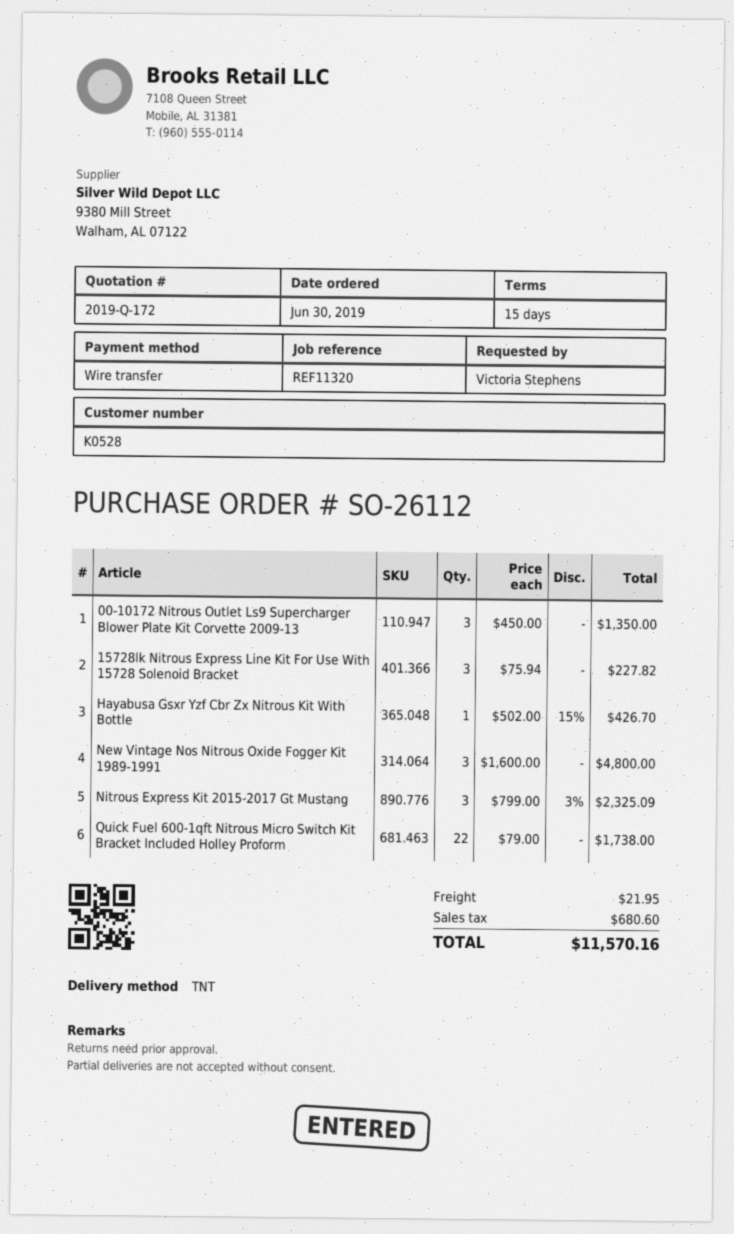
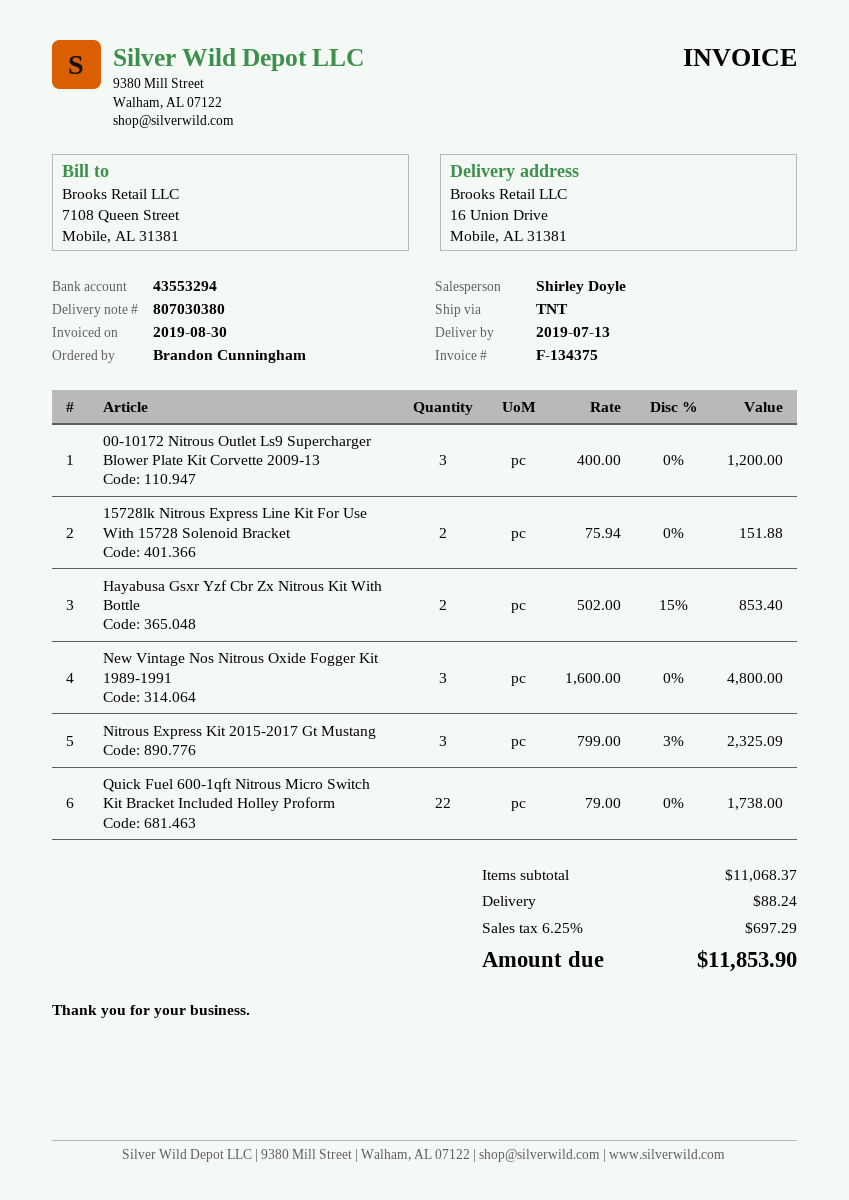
ordered by: Victoria Stephens -> Brandon Cunningham
00-10172 Nitrous Outlet Ls9 Supercharger Blower Plate Kit Corvette 2009-13: 3 x 450.00 = 1350.00 -> 3 x 400.00 = 1200.00
15728lk Nitrous Express Line Kit For Use With 15728 Solenoid Bracket: 3 x 75.94 = 227.82 -> 2 x 75.94 = 151.88
Hayabusa Gsxr Yzf Cbr Zx Nitrous Kit With Bottle: 1 x 502.00 - 15% = 426.70 -> 2 x 502.00 - 15% = 853.40
shipping: 21.95 -> 88.24
tax: 680.60 -> 697.29
total: 11570.16 -> 11853.90

